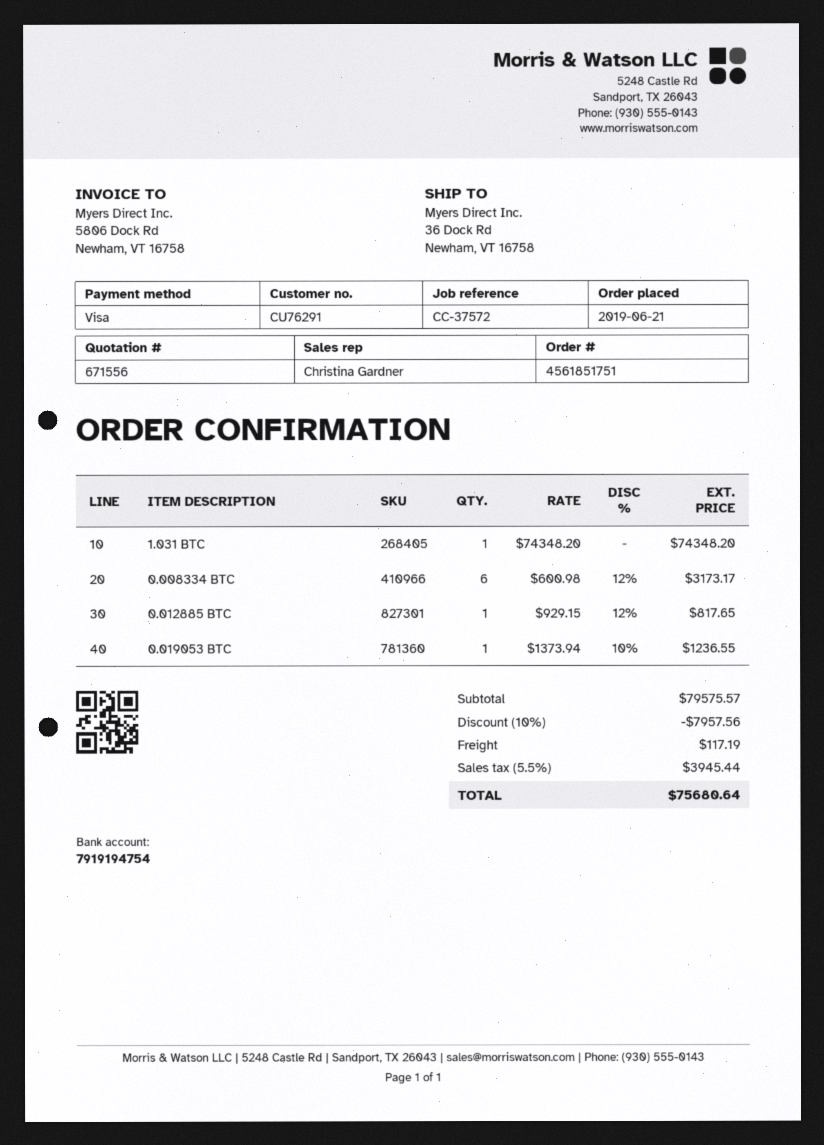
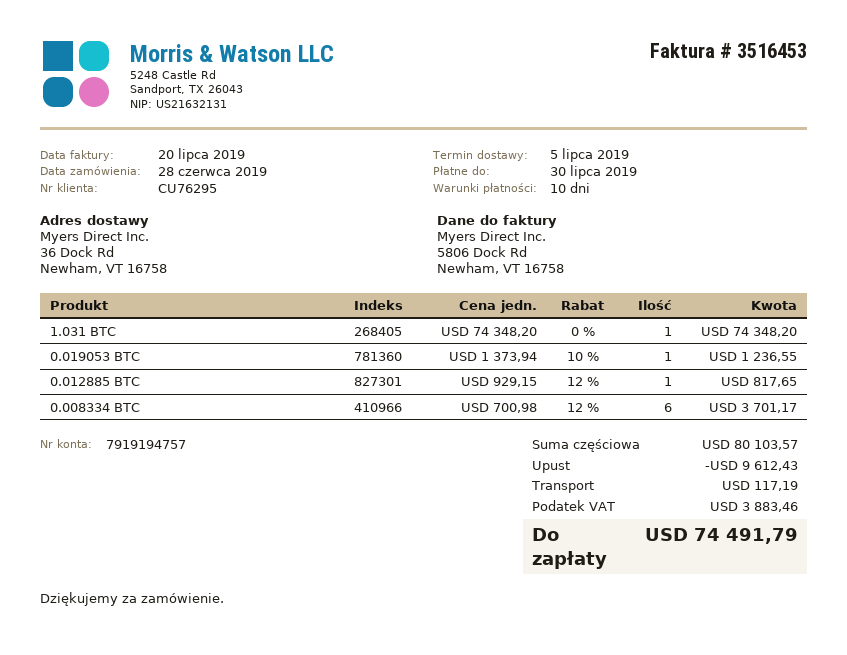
order date: 2019-06-21 -> 2019-06-28
customer number: CU76291 -> CU76295
bank account: 7919194754 -> 7919194757
0.008334 BTC: 6 x 600.98 - 12% = 3173.17 -> 6 x 700.98 - 12% = 3701.17
subtotal: 79575.57 -> 80103.57
discount: 7957.56 -> 9612.43
tax: 3945.44 -> 3883.46
total: 75680.64 -> 74491.79

